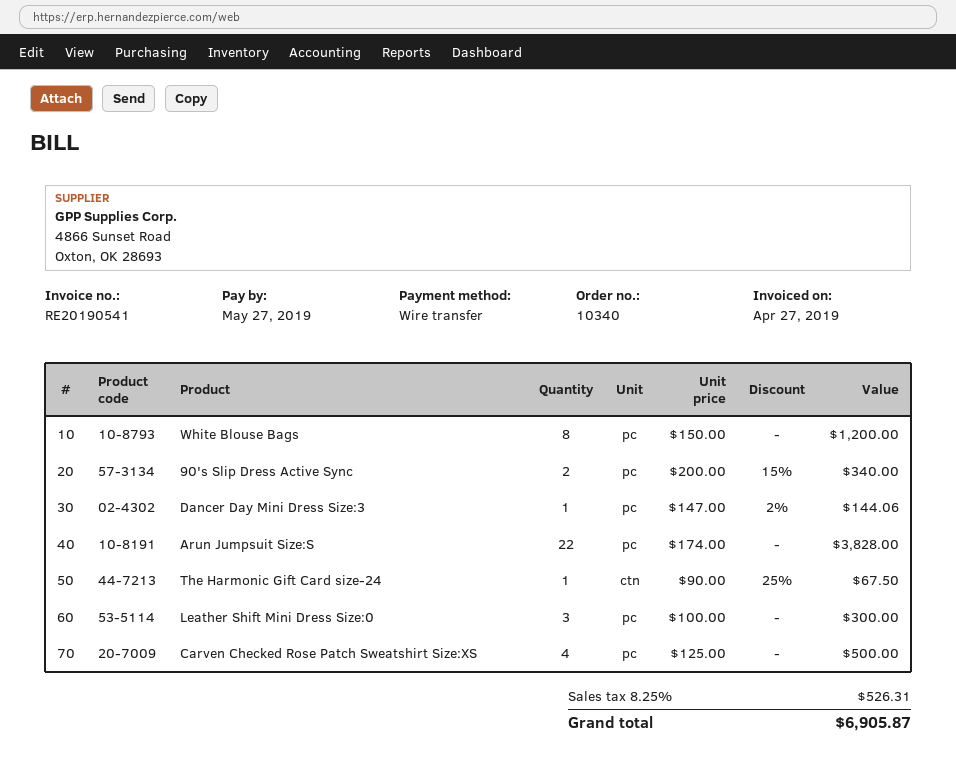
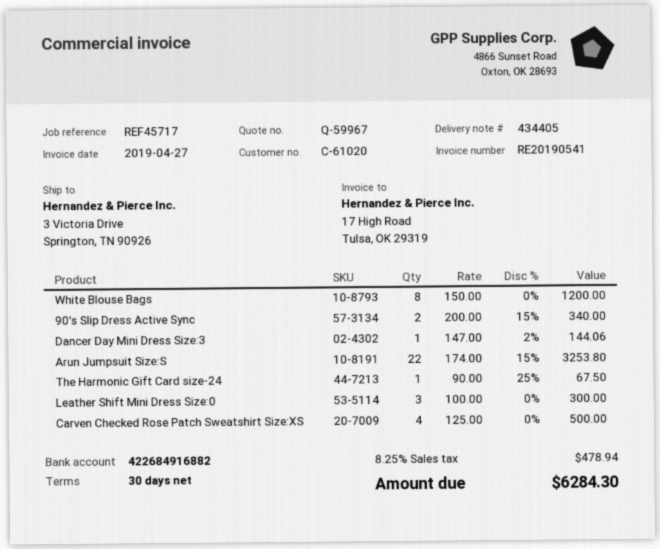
Arun Jumpsuit Size:S: 22 x 174.00 = 3828.00 -> 22 x 174.00 - 15% = 3253.80
tax: 8.25% = 526.31 -> 8.25% = 478.94
total: 6905.87 -> 6284.30

